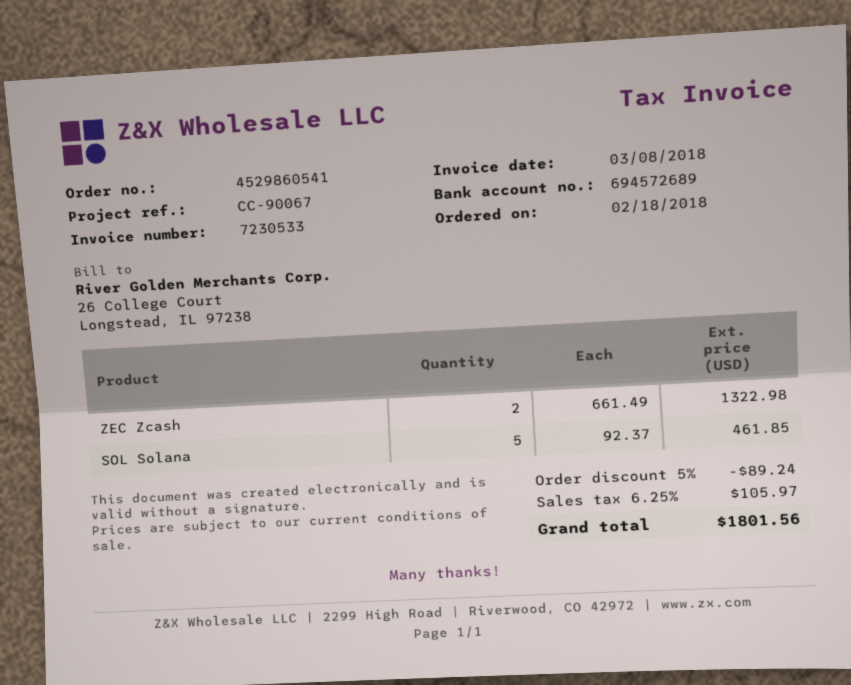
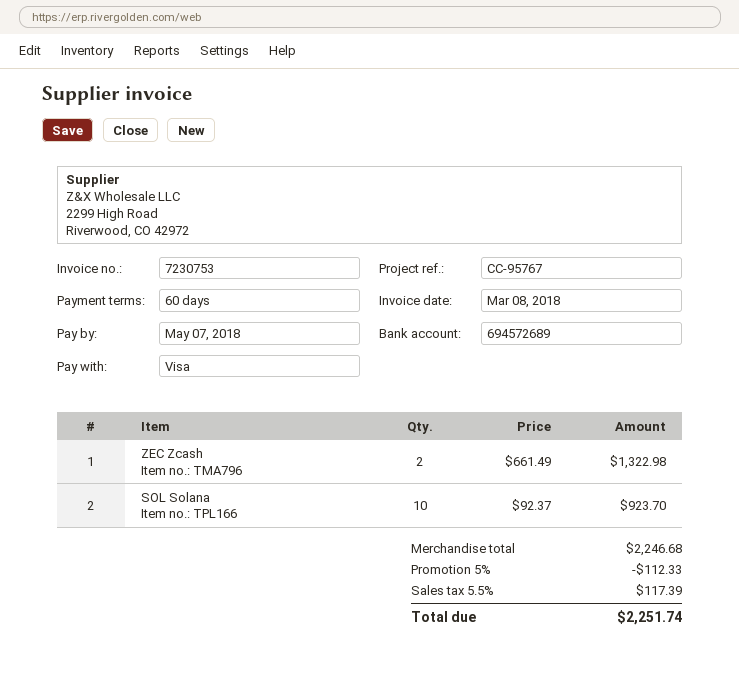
invoice number: 7230533 -> 7230753
reference: CC-90067 -> CC-95767
SOL Solana: 5 x 92.37 = 461.85 -> 10 x 92.37 = 923.70
discount: 5% = 89.24 -> 5% = 112.33
tax: 6.25% = 105.97 -> 5.5% = 117.39
total: 1801.56 -> 2251.74

